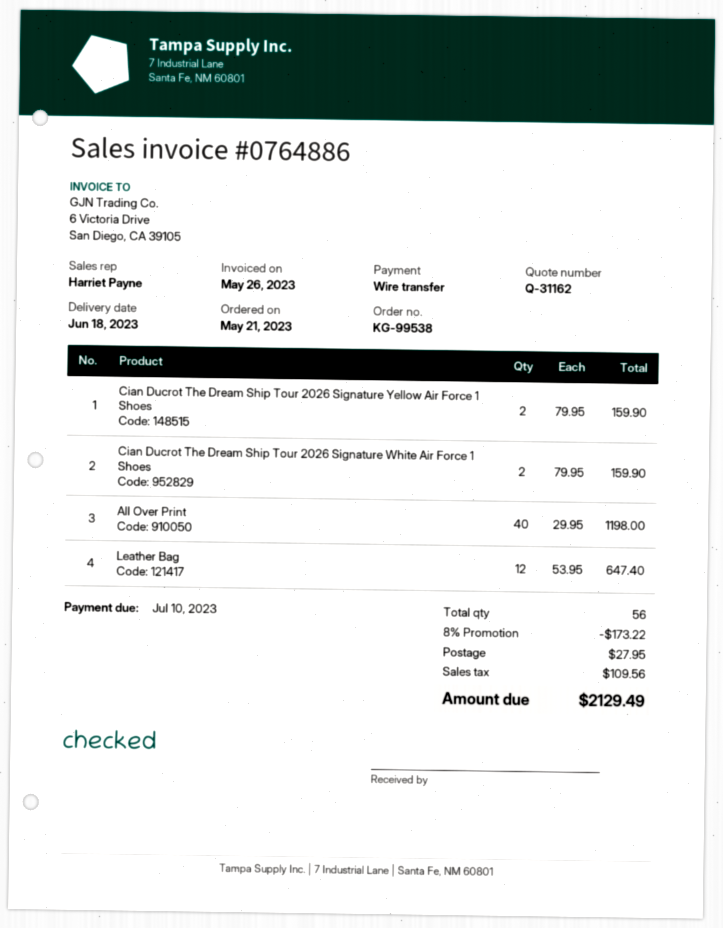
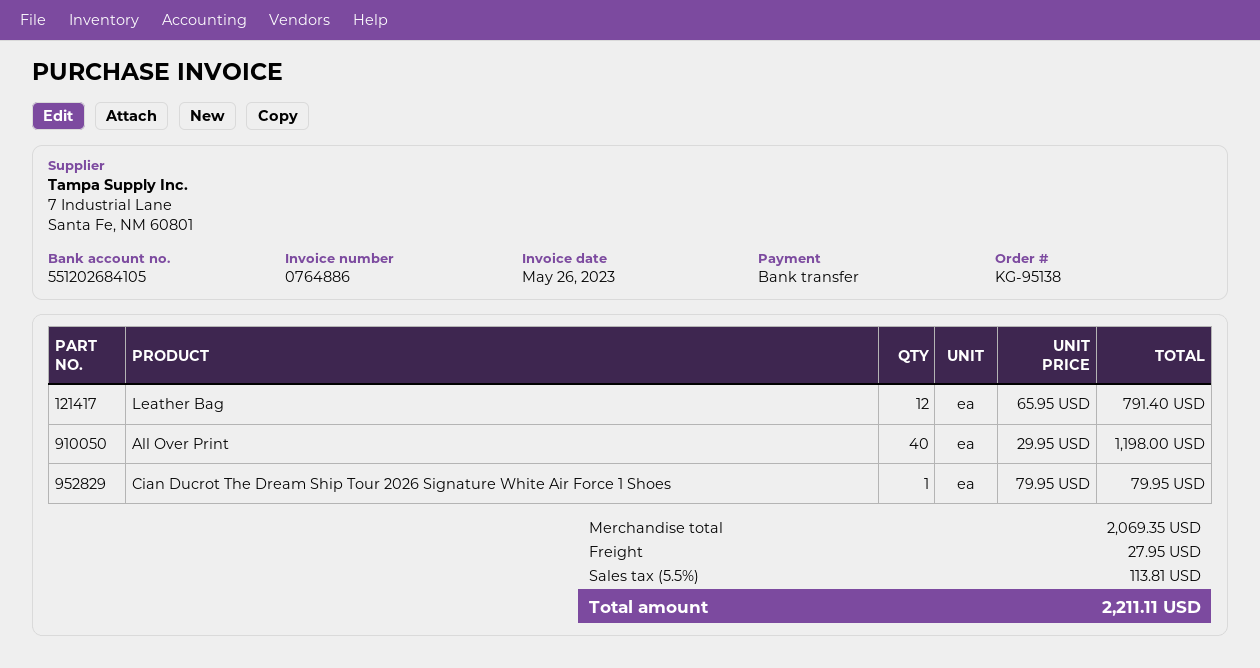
order number: KG-99538 -> KG-95138
Cian Ducrot The Dream Ship Tour 2026 Signature Yellow Air Force 1 Shoes: 2 x 79.95 = 159.90 -> none
Cian Ducrot The Dream Ship Tour 2026 Signature White Air Force 1 Shoes: 2 x 79.95 = 159.90 -> 1 x 79.95 = 79.95
Leather Bag: 12 x 53.95 = 647.40 -> 12 x 65.95 = 791.40
discount: 8% = 173.22 -> none
tax: 109.56 -> 113.81
total: 2129.49 -> 2211.11

